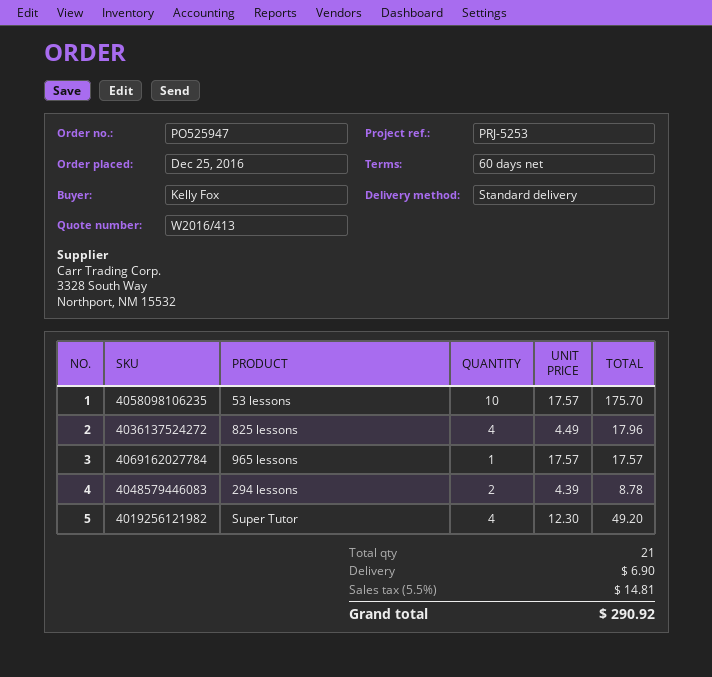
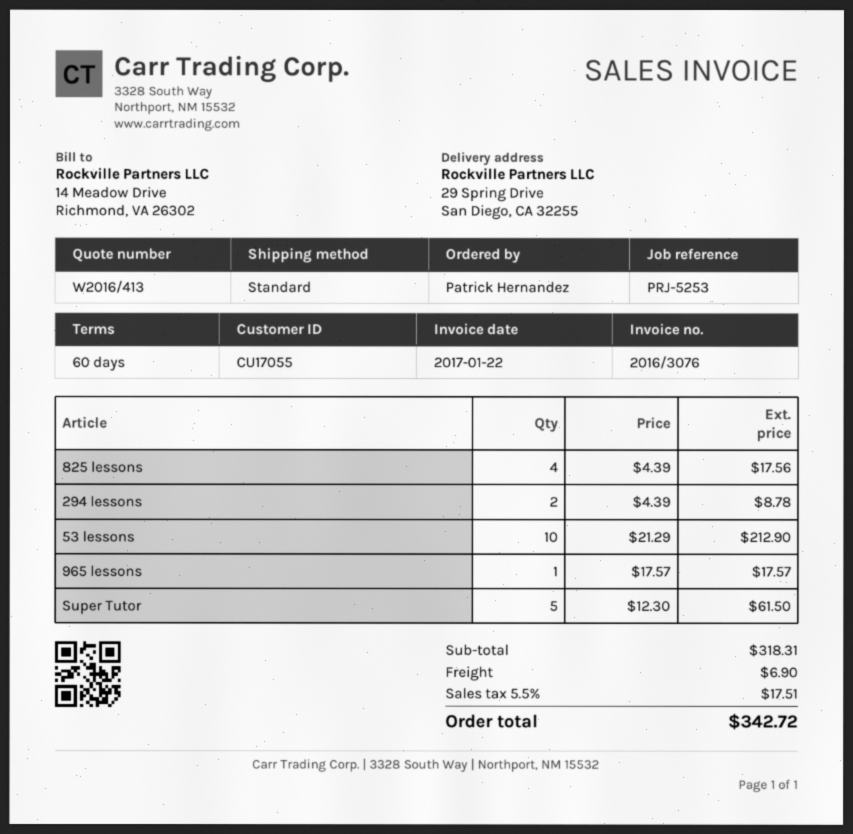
ordered by: Kelly Fox -> Patrick Hernandez
53 lessons: 10 x 17.57 = 175.70 -> 10 x 21.29 = 212.90
825 lessons: 4 x 4.49 = 17.96 -> 4 x 4.39 = 17.56
Super Tutor: 4 x 12.30 = 49.20 -> 5 x 12.30 = 61.50
tax: 5.5% = 14.81 -> 5.5% = 17.51
total: 290.92 -> 342.72

